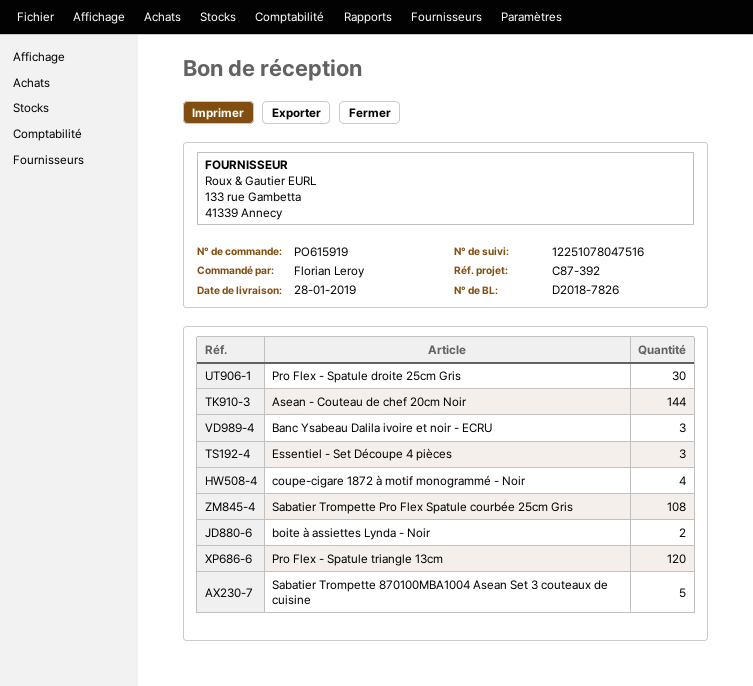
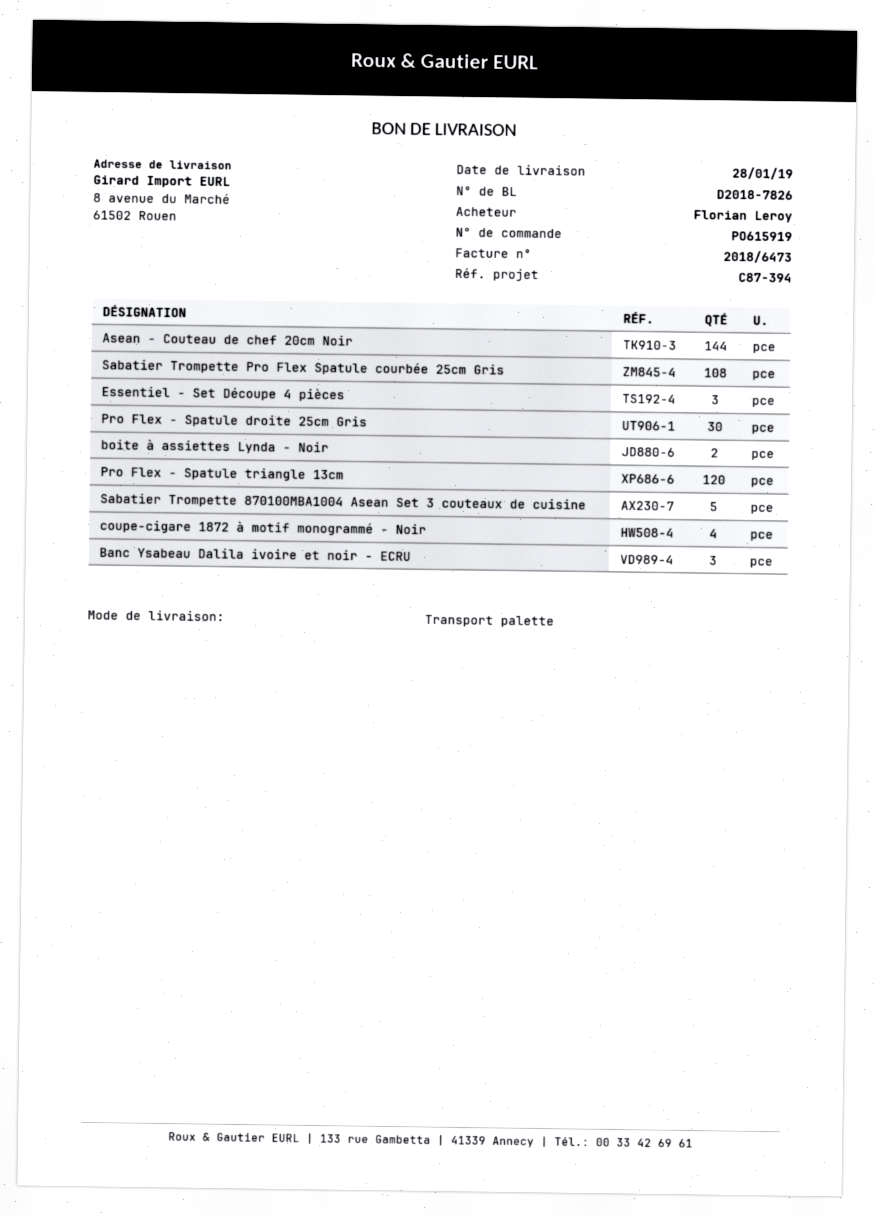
reference: C87-392 -> C87-394

